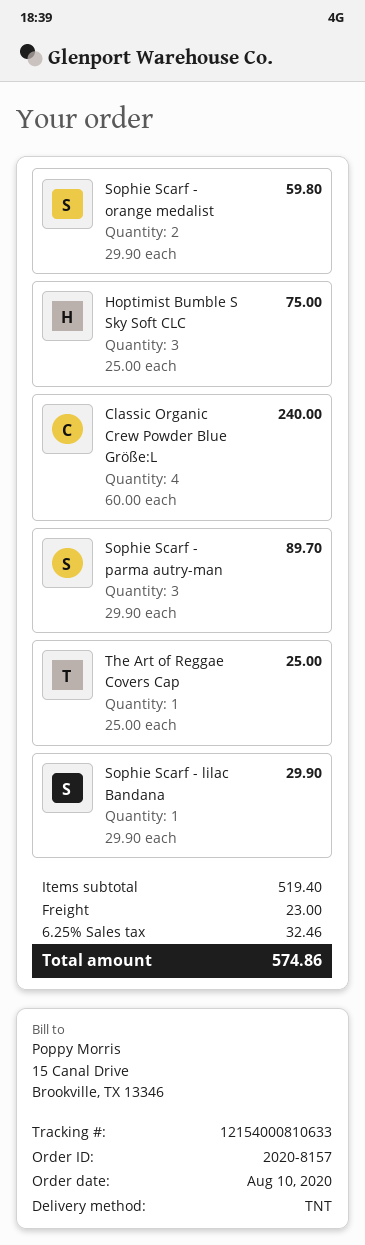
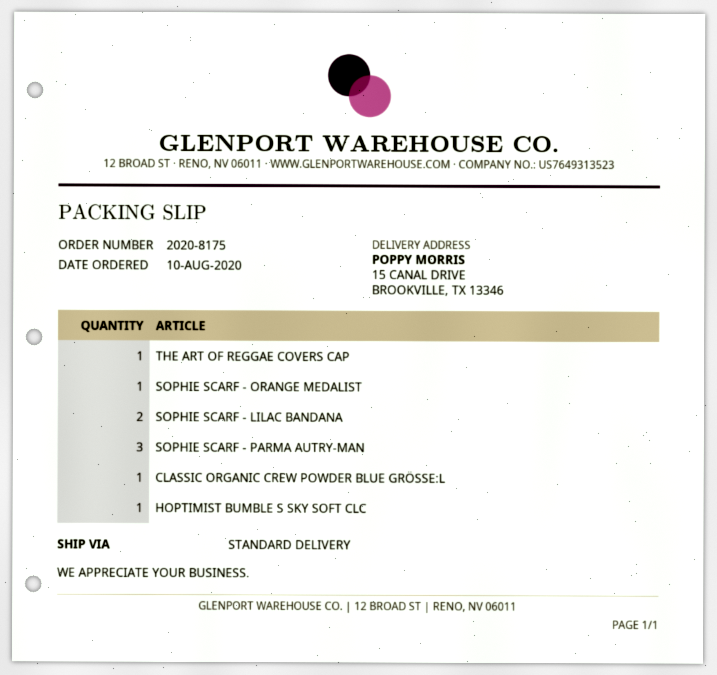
order number: 2020-8157 -> 2020-8175
shipping method: TNT -> standard
Sophie Scarf - orange medalist: 2 -> 1
Hoptimist Bumble S Sky Soft CLC: 3 -> 1
Classic Organic Crew Powder Blue Größe:L: 4 -> 1
Sophie Scarf - lilac Bandana: 1 -> 2

